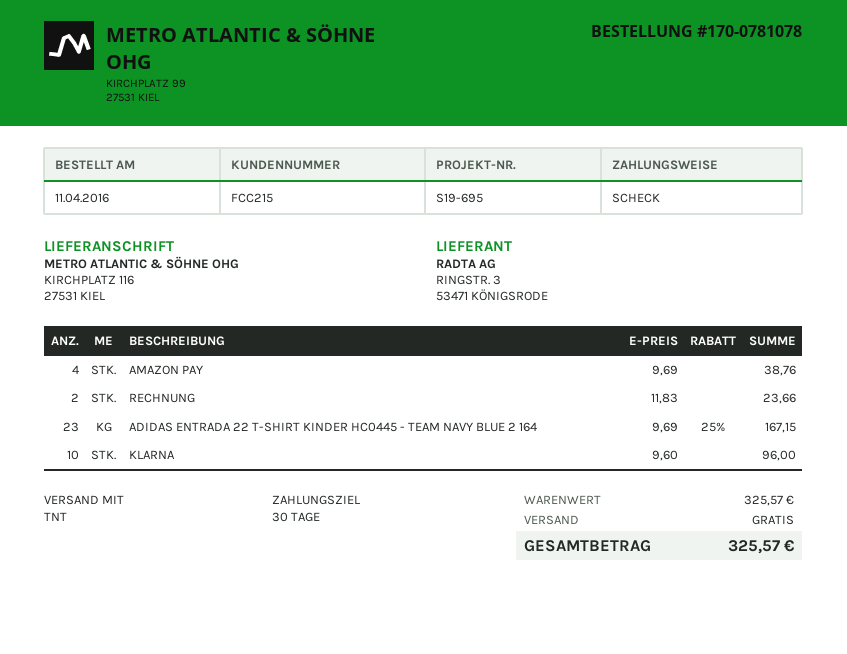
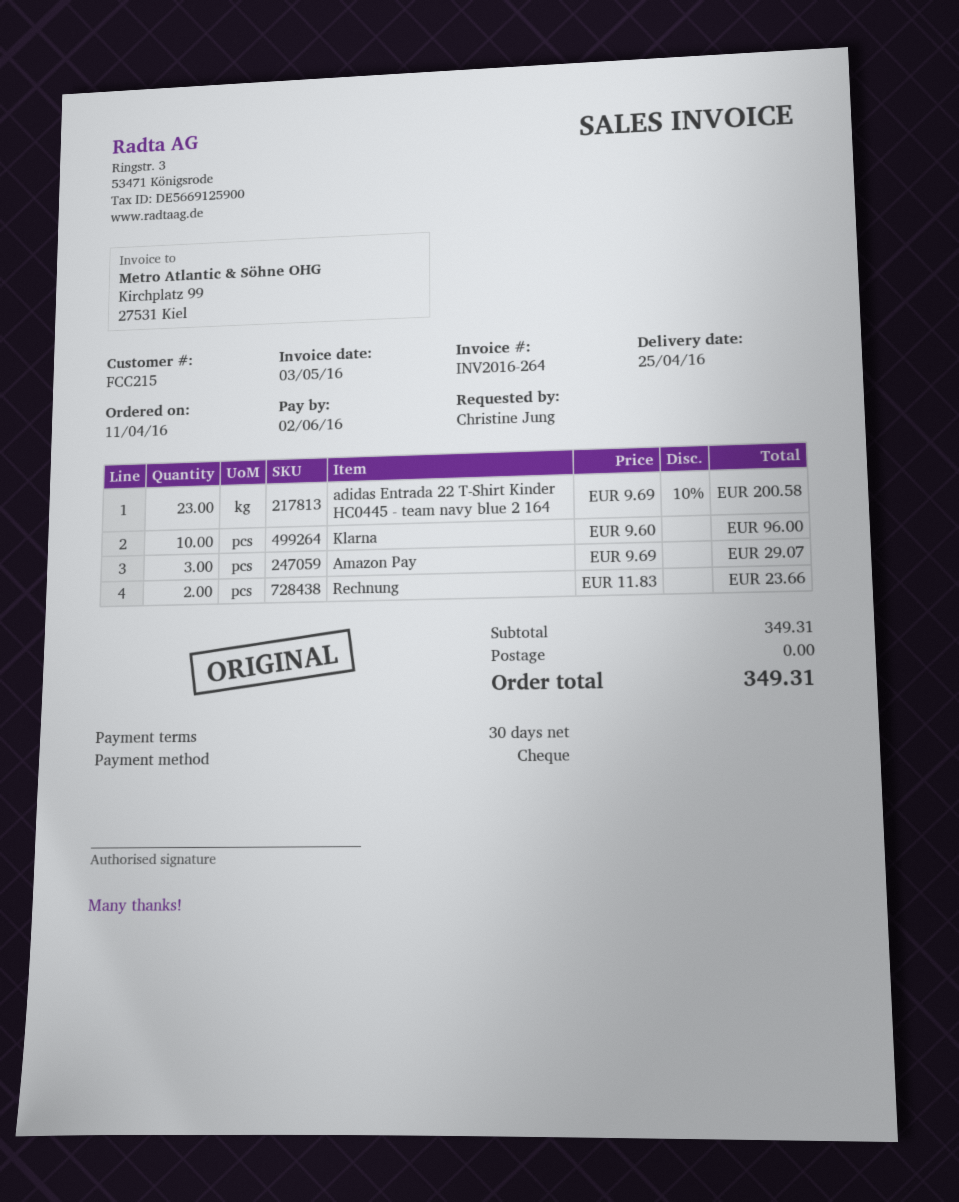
AMAZON PAY: 4 x 9.69 = 38.76 -> 3 x 9.69 = 29.07
ADIDAS ENTRADA 22 T-SHIRT KINDER HC0445 - TEAM NAVY BLUE 2 164: 23 x 9.69 - 25% = 167.15 -> 23 x 9.69 - 10% = 200.58
subtotal: 325.57 -> 349.31
total: 325.57 -> 349.31

